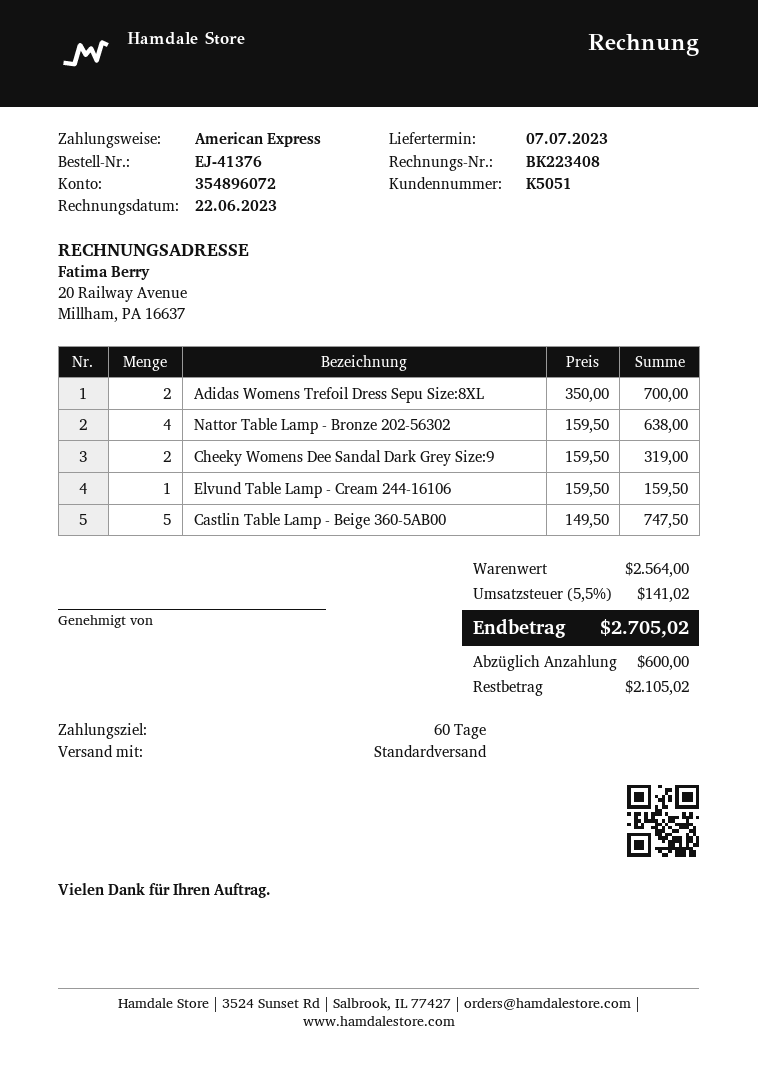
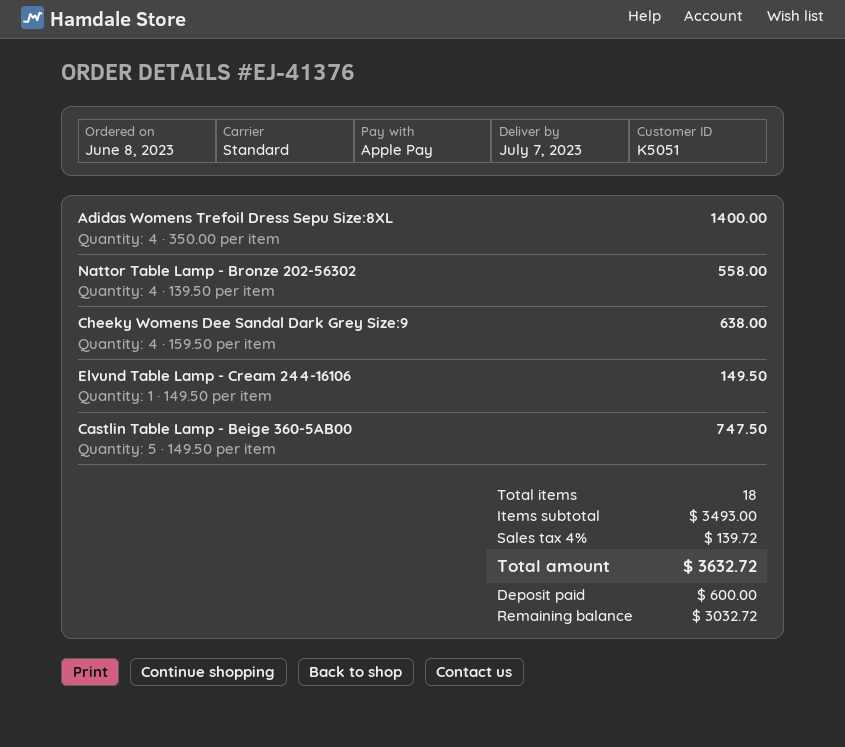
payment method: American Express -> Apple Pay
Adidas Womens Trefoil Dress Sepu Size:8XL: 2 x 350.00 = 700.00 -> 4 x 350.00 = 1400.00
Nattor Table Lamp - Bronze 202-56302: 4 x 159.50 = 638.00 -> 4 x 139.50 = 558.00
Cheeky Womens Dee Sandal Dark Grey Size:9: 2 x 159.50 = 319.00 -> 4 x 159.50 = 638.00
Elvund Table Lamp - Cream 244-16106: 1 x 159.50 = 159.50 -> 1 x 149.50 = 149.50
subtotal: 2564.00 -> 3493.00
tax: 5.5% = 141.02 -> 4% = 139.72
total: 2705.02 -> 3632.72
balance: 2105.02 -> 3032.72

